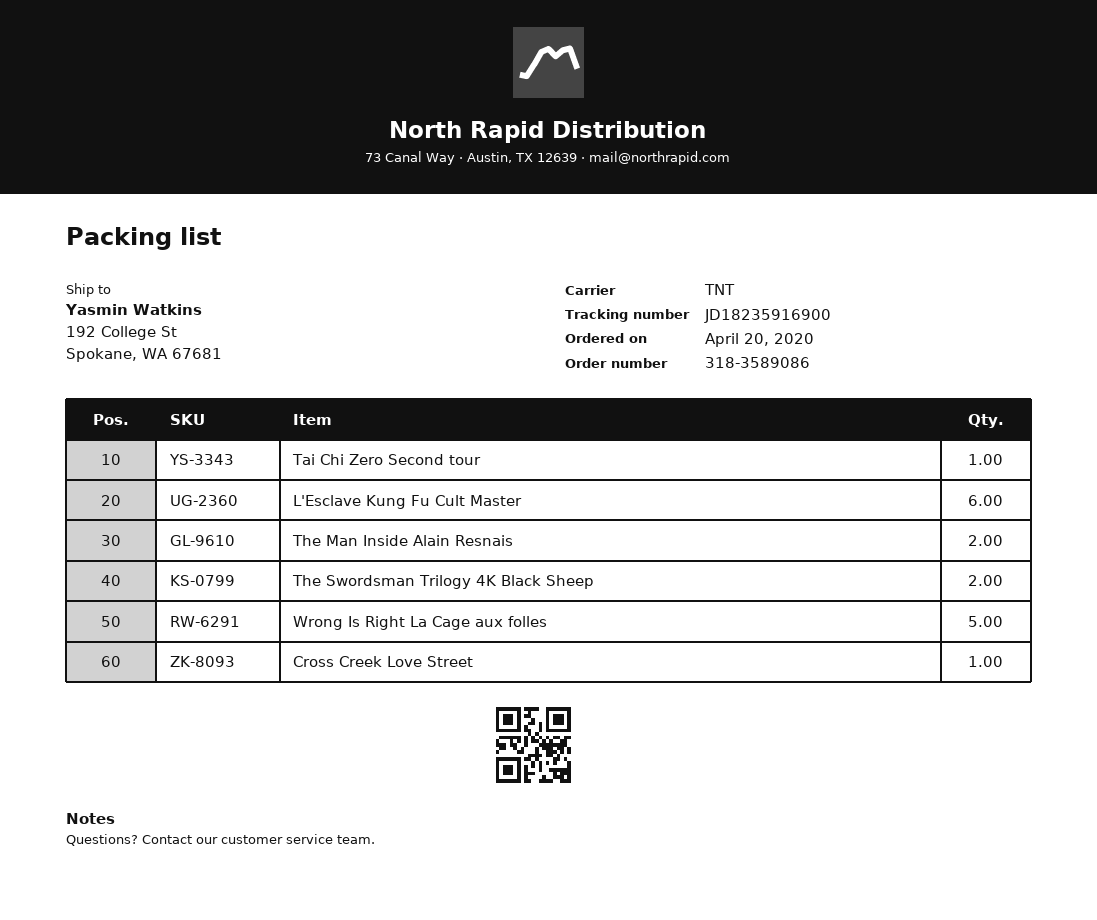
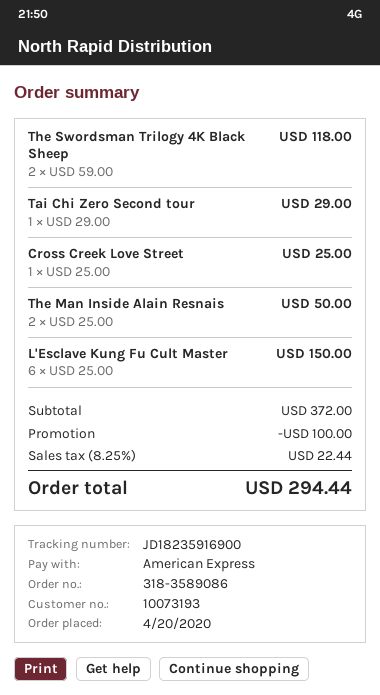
Wrong Is Right La Cage aux folles: 5 -> none

